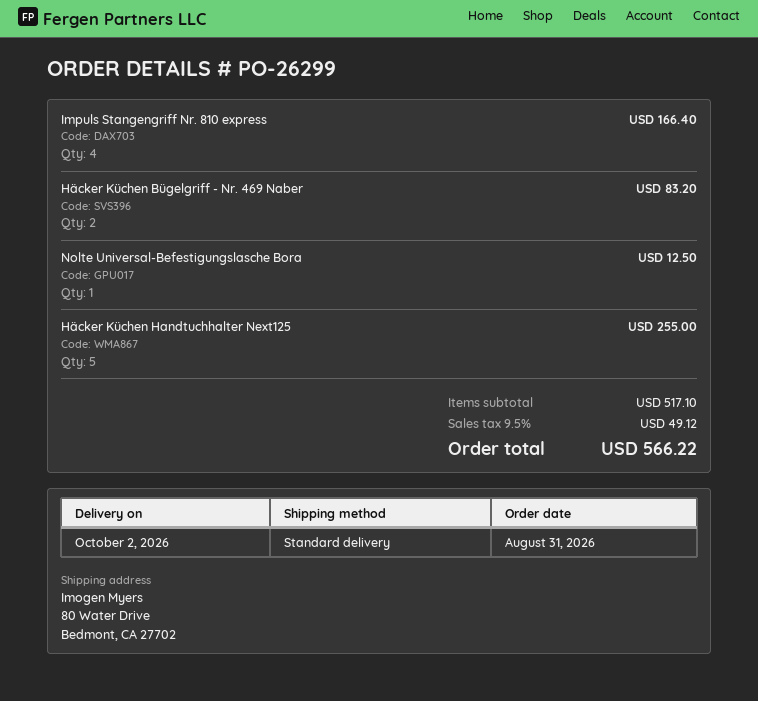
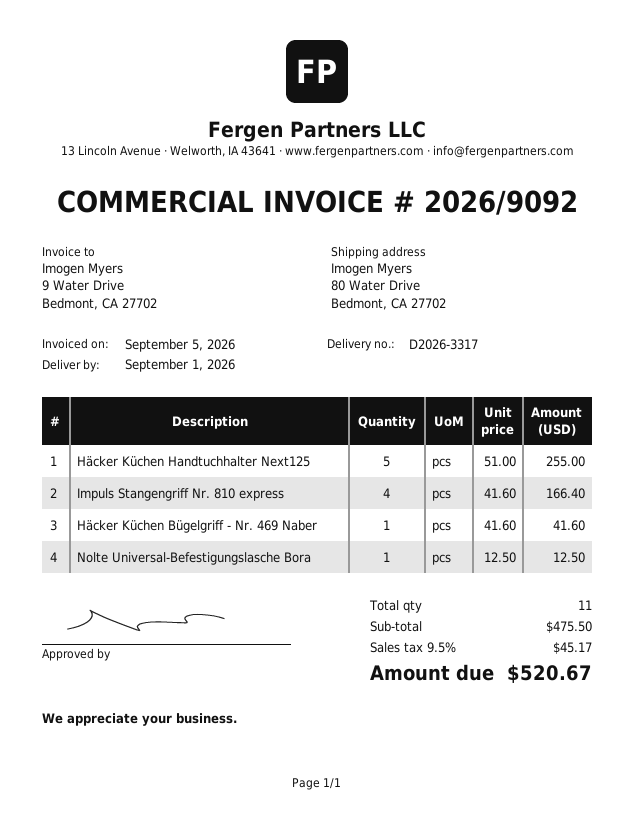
delivery date: 2026-10-02 -> 2026-09-01
Häcker Küchen Bügelgriff - Nr. 469 Naber: 2 for 83.20 -> 1 for 41.60
subtotal: 517.10 -> 475.50
tax: 9.5% = 49.12 -> 9.5% = 45.17
total: 566.22 -> 520.67

